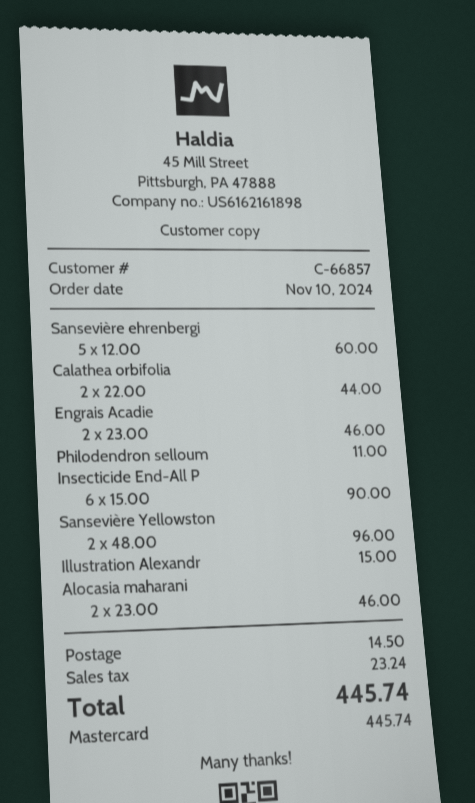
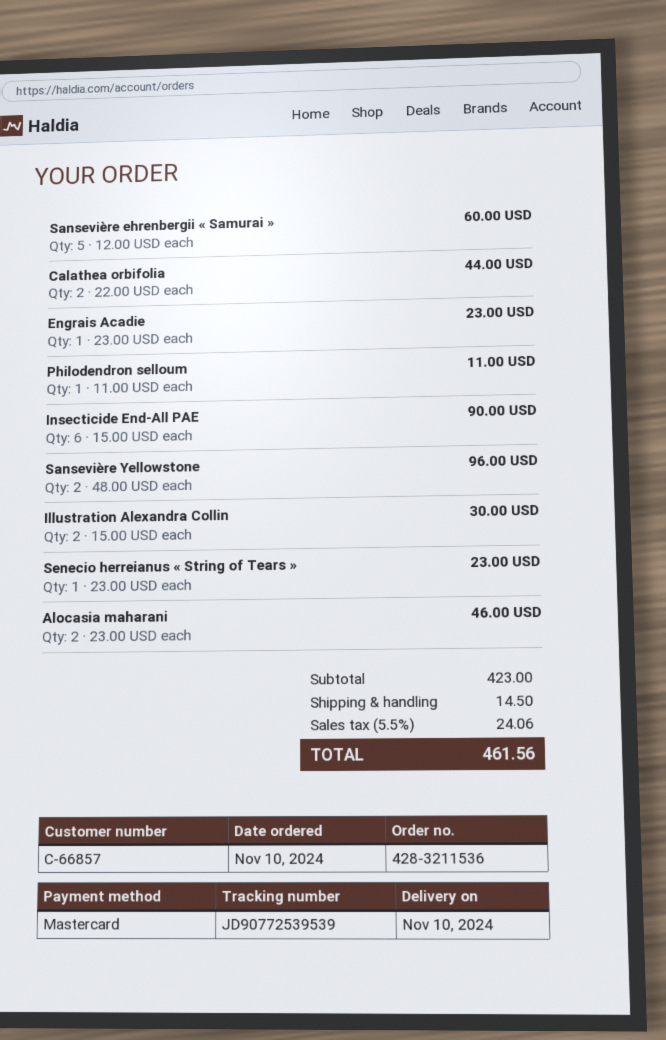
Engrais Acadie: 2 x 23.00 = 46.00 -> 1 x 23.00 = 23.00
Illustration Alexandr: 1 x 15.00 = 15.00 -> 2 x 15.00 = 30.00
Senecio herreianus « String of Tears »: none -> 1 x 23.00 = 23.00
tax: 23.24 -> 24.06
total: 445.74 -> 461.56

